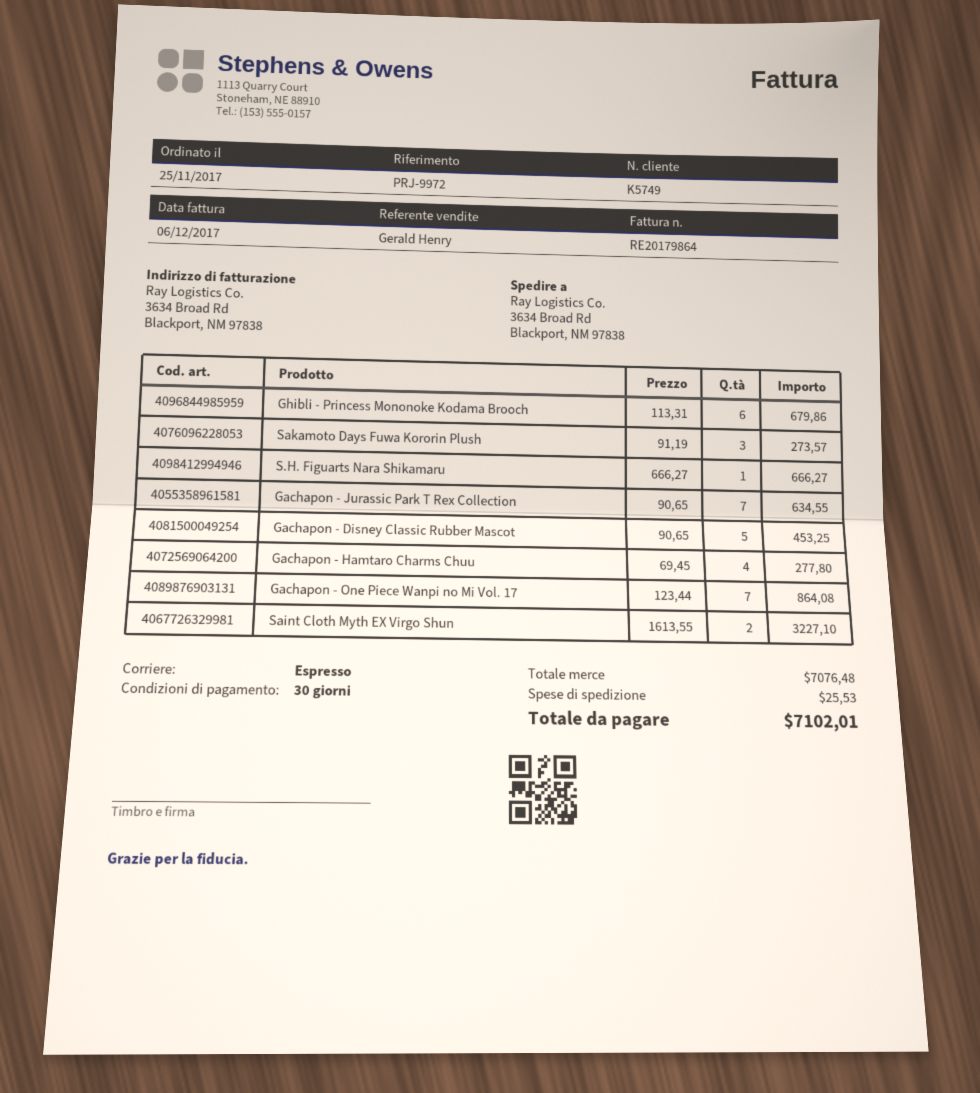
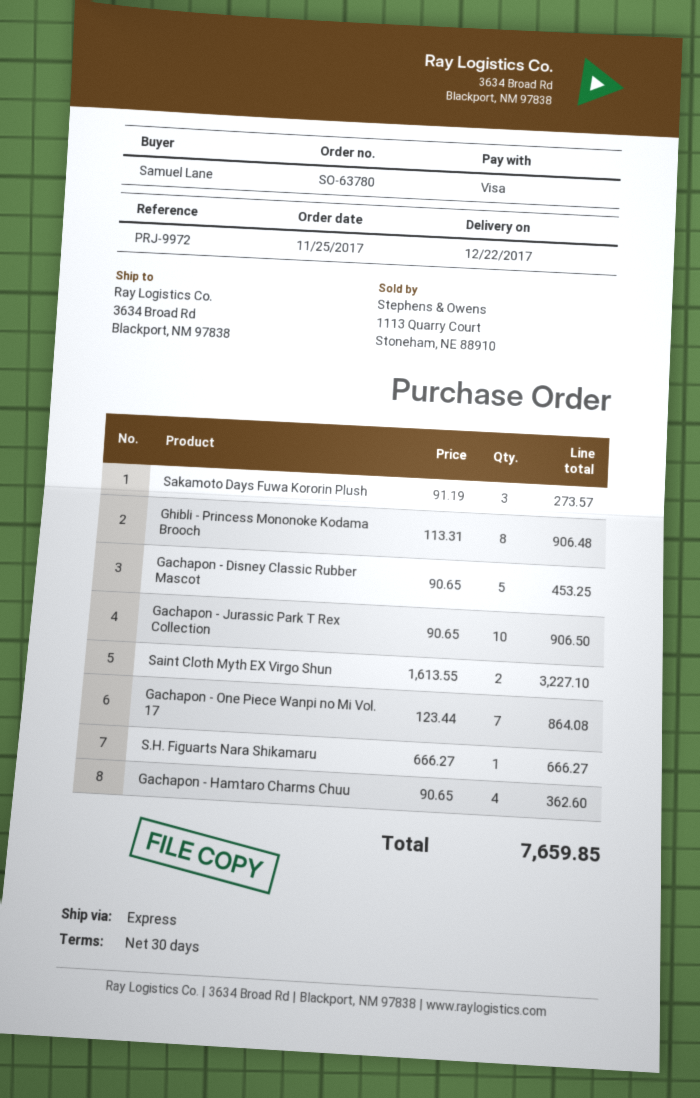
Ghibli - Princess Mononoke Kodama Brooch: 6 x 113.31 = 679.86 -> 8 x 113.31 = 906.48
Gachapon - Jurassic Park T Rex Collection: 7 x 90.65 = 634.55 -> 10 x 90.65 = 906.50
Gachapon - Hamtaro Charms Chuu: 4 x 69.45 = 277.80 -> 4 x 90.65 = 362.60
shipping: 25.53 -> none
total: 7102.01 -> 7659.85

